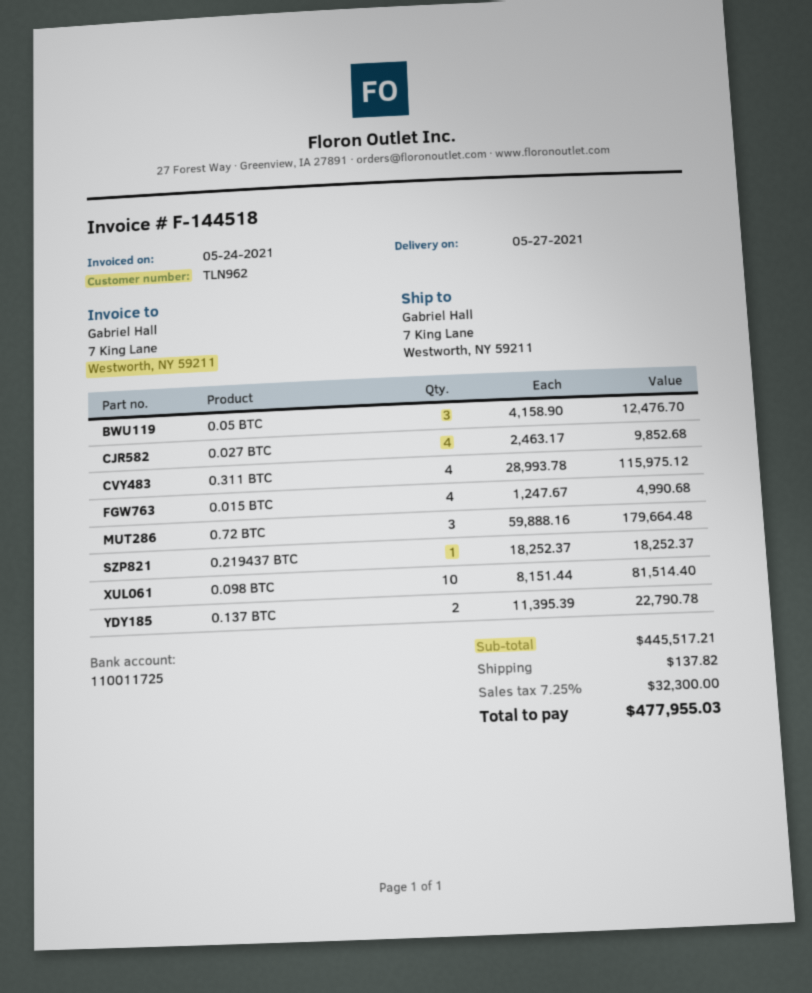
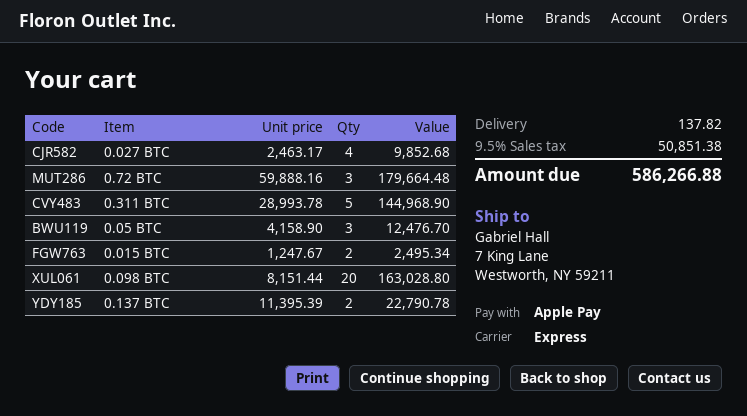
0.311 BTC: 4 x 28993.78 = 115975.12 -> 5 x 28993.78 = 144968.90
0.015 BTC: 4 x 1247.67 = 4990.68 -> 2 x 1247.67 = 2495.34
0.219437 BTC: 1 x 18252.37 = 18252.37 -> none
0.098 BTC: 10 x 8151.44 = 81514.40 -> 20 x 8151.44 = 163028.80
tax: 7.25% = 32300.00 -> 9.5% = 50851.38
total: 477955.03 -> 586266.88

